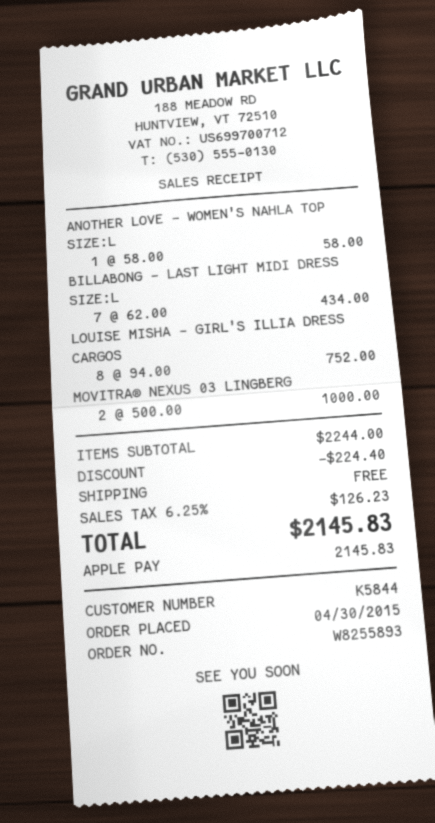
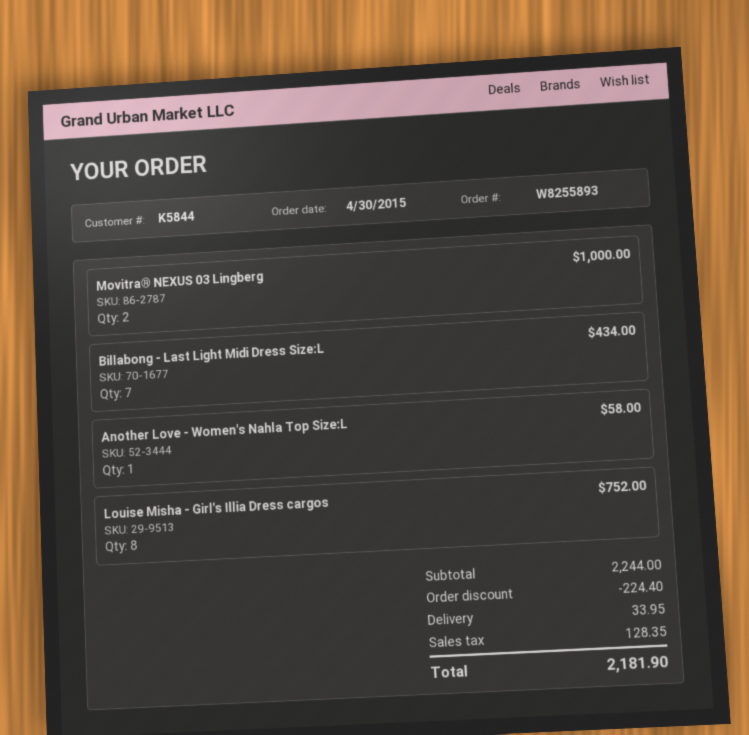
shipping: 0.00 -> 33.95
tax: 126.23 -> 128.35
total: 2145.83 -> 2181.90

